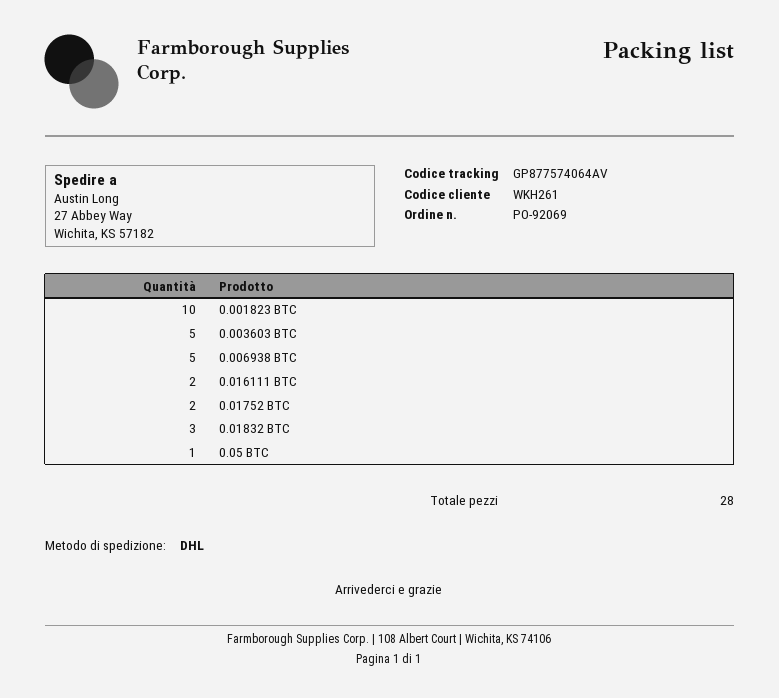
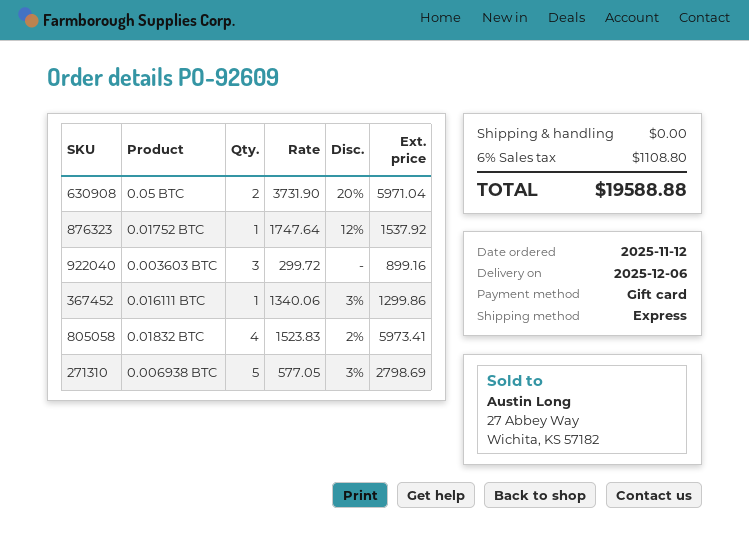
order number: PO-92069 -> PO-92609
shipping method: DHL -> express
0.001823 BTC: 10 -> none
0.003603 BTC: 5 -> 3
0.016111 BTC: 2 -> 1
0.01752 BTC: 2 -> 1
0.01832 BTC: 3 -> 4
0.05 BTC: 1 -> 2

